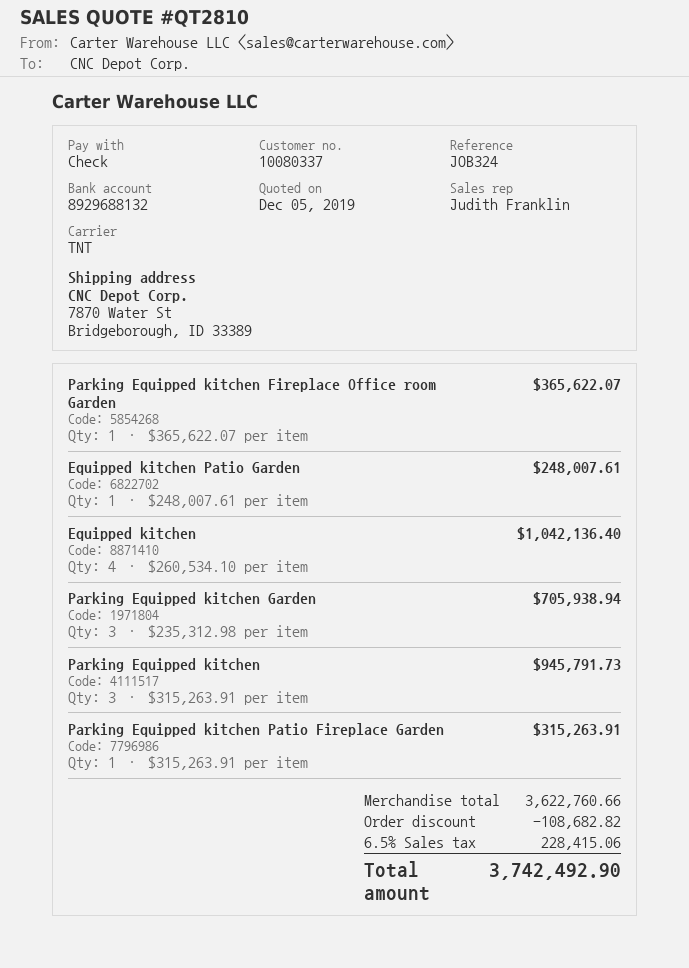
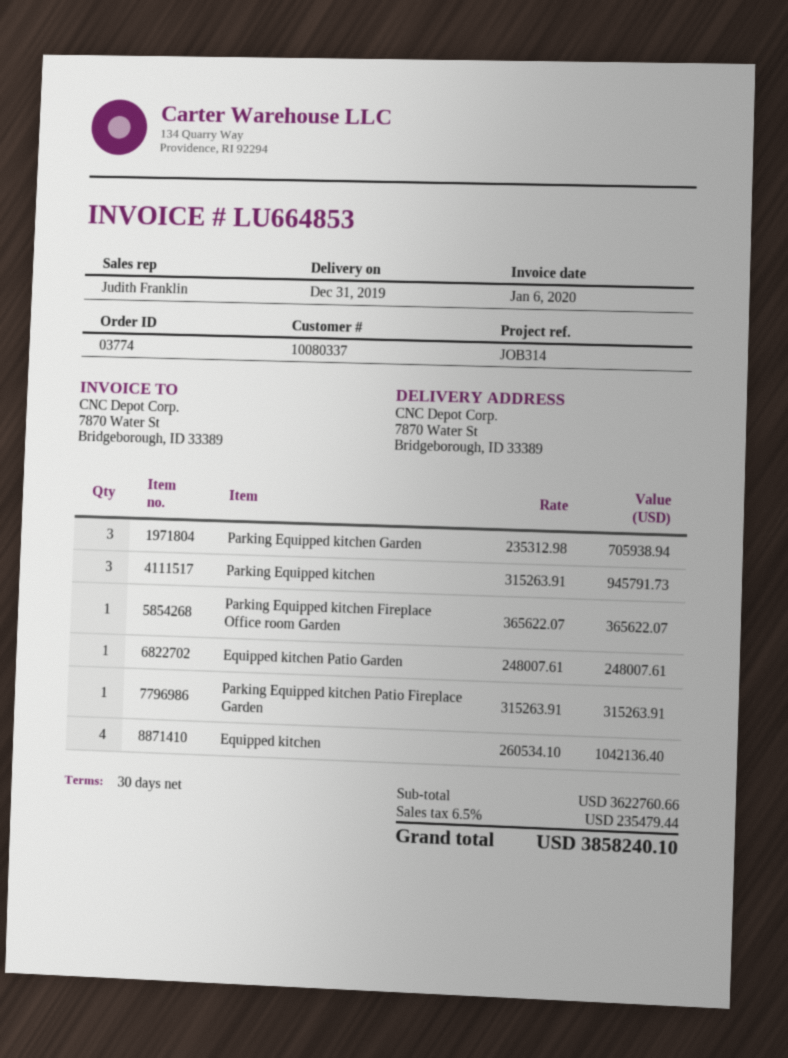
reference: JOB324 -> JOB314
discount: 108682.82 -> none
tax: 6.5% = 228415.06 -> 6.5% = 235479.44
total: 3742492.90 -> 3858240.10

